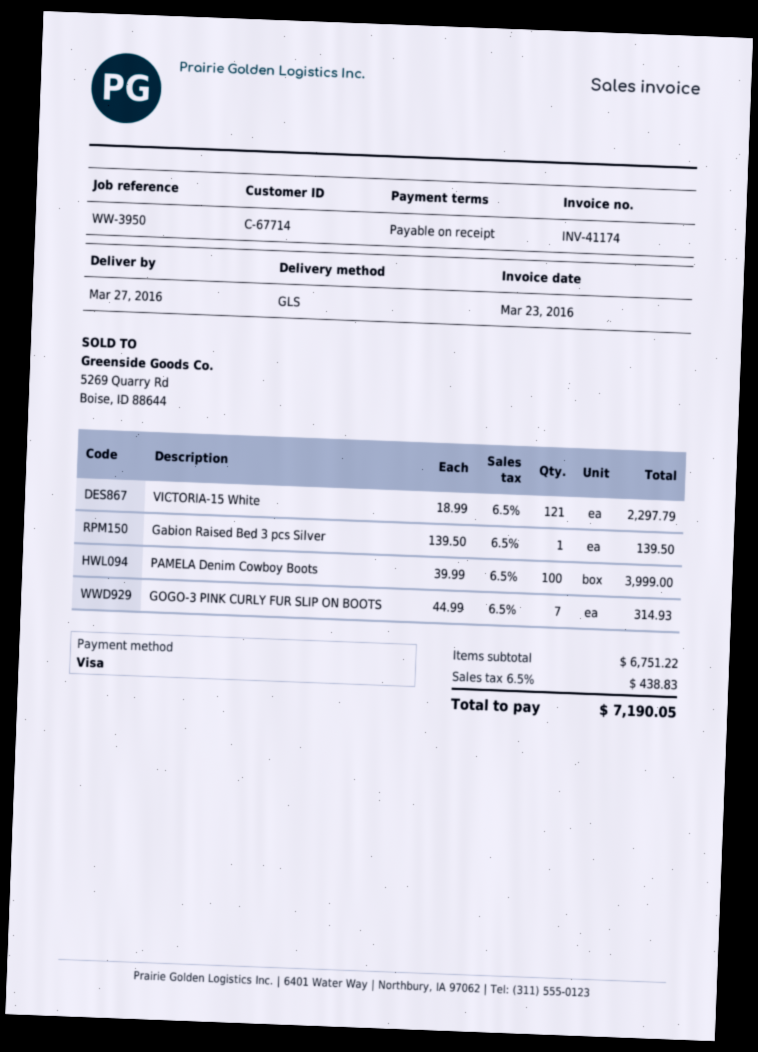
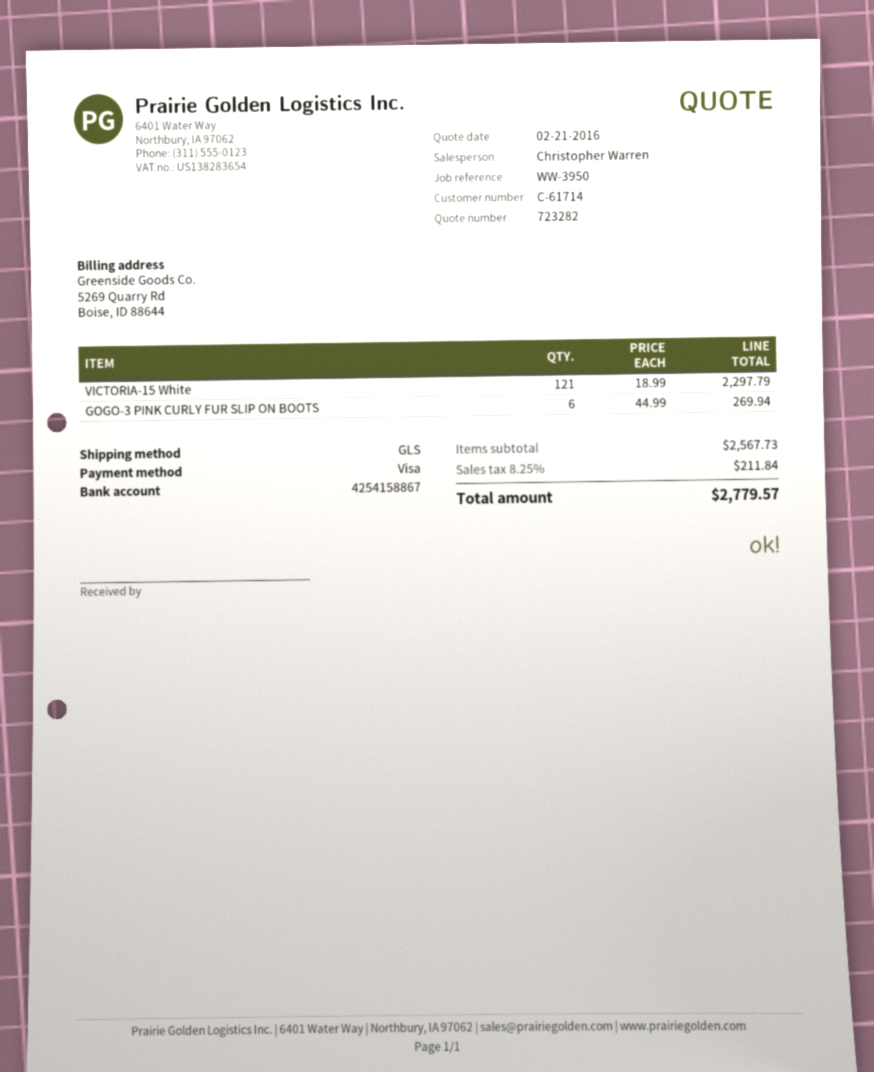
customer number: C-67714 -> C-61714
Gabion Raised Bed 3 pcs Silver: 1 x 139.50 = 139.50 -> none
PAMELA Denim Cowboy Boots: 100 x 39.99 = 3999.00 -> none
GOGO-3 PINK CURLY FUR SLIP ON BOOTS: 7 x 44.99 = 314.93 -> 6 x 44.99 = 269.94
subtotal: 6751.22 -> 2567.73
tax: 6.5% = 438.83 -> 8.25% = 211.84
total: 7190.05 -> 2779.57

